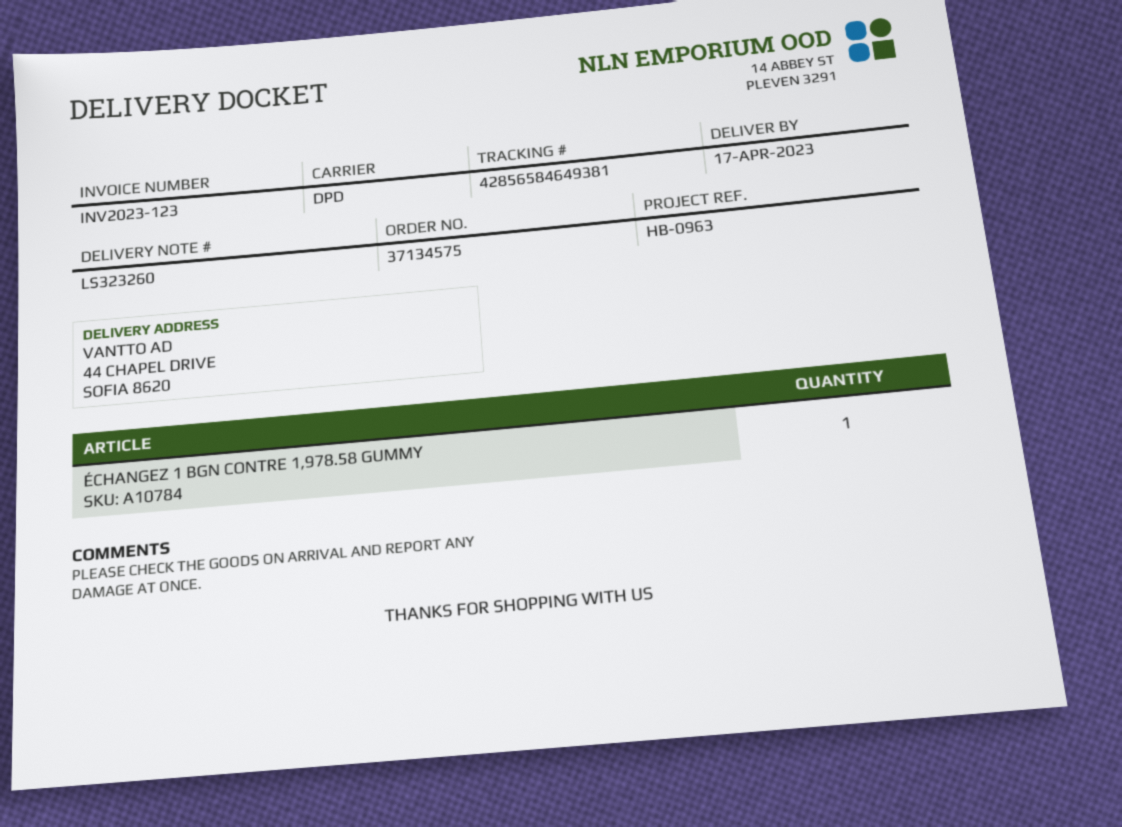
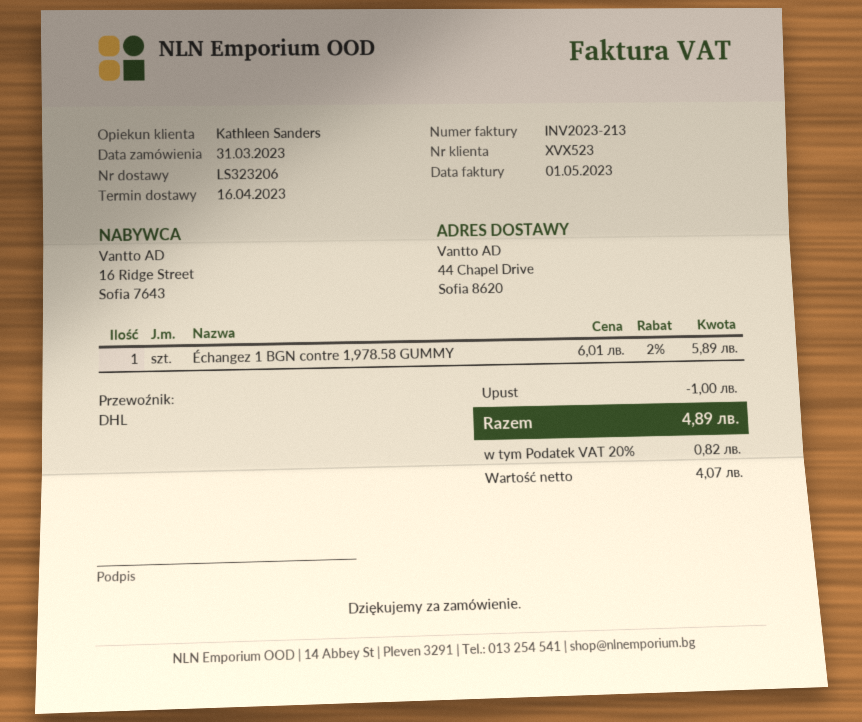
delivery note number: LS323260 -> LS323206
delivery date: 2023-04-17 -> 2023-04-16
invoice number: INV2023-123 -> INV2023-213
shipping method: DPD -> DHL

